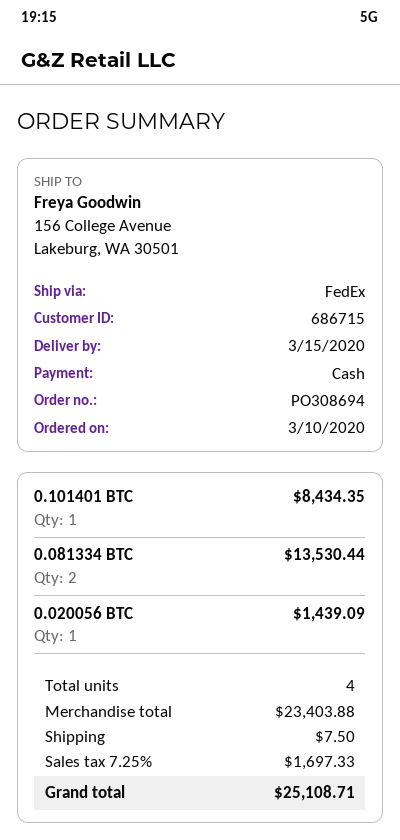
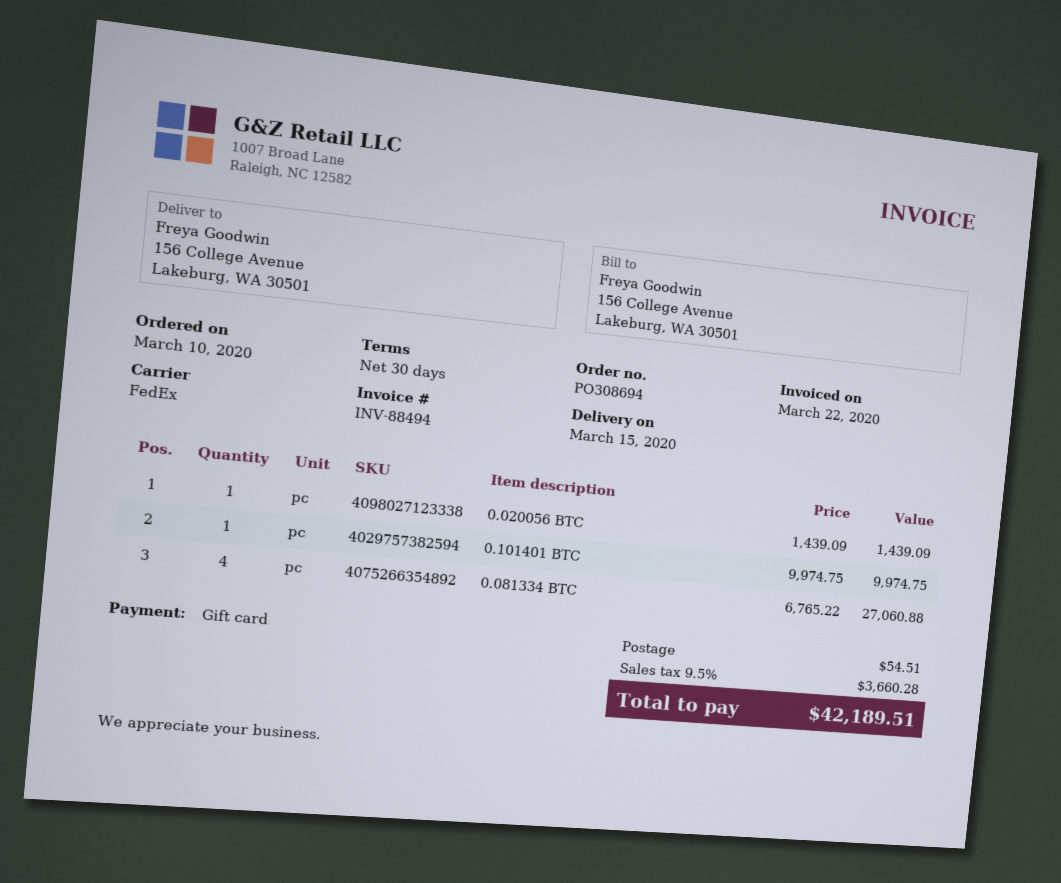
payment method: cash -> gift card
0.101401 BTC: 1 for 8434.35 -> 1 for 9974.75
0.081334 BTC: 2 for 13530.44 -> 4 for 27060.88
shipping: 7.50 -> 54.51
tax: 7.25% = 1697.33 -> 9.5% = 3660.28
total: 25108.71 -> 42189.51

